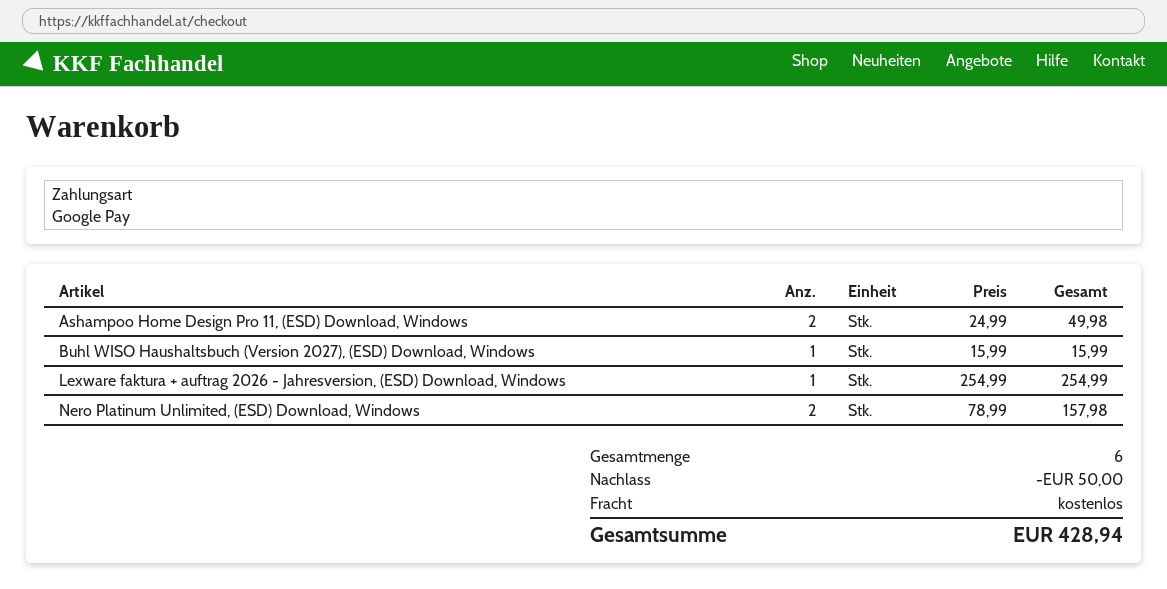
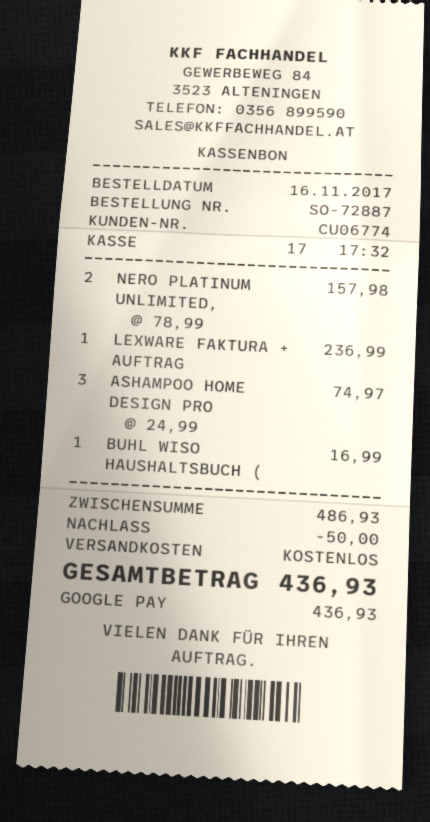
Ashampoo Home Design Pro 11, (ESD) Download, Windows: 2 x 24.99 = 49.98 -> 3 x 24.99 = 74.97
Buhl WISO Haushaltsbuch (Version 2027), (ESD) Download, Windows: 1 x 15.99 = 15.99 -> 1 x 16.99 = 16.99
Lexware faktura + auftrag 2026 - Jahresversion, (ESD) Download, Windows: 1 x 254.99 = 254.99 -> 1 x 236.99 = 236.99
total: 428.94 -> 436.93

